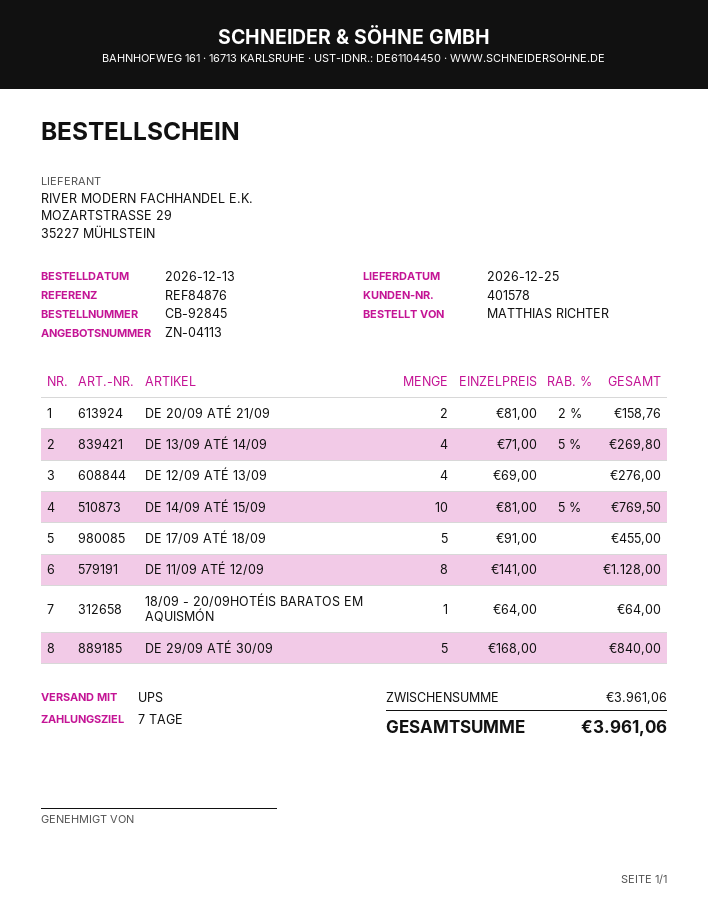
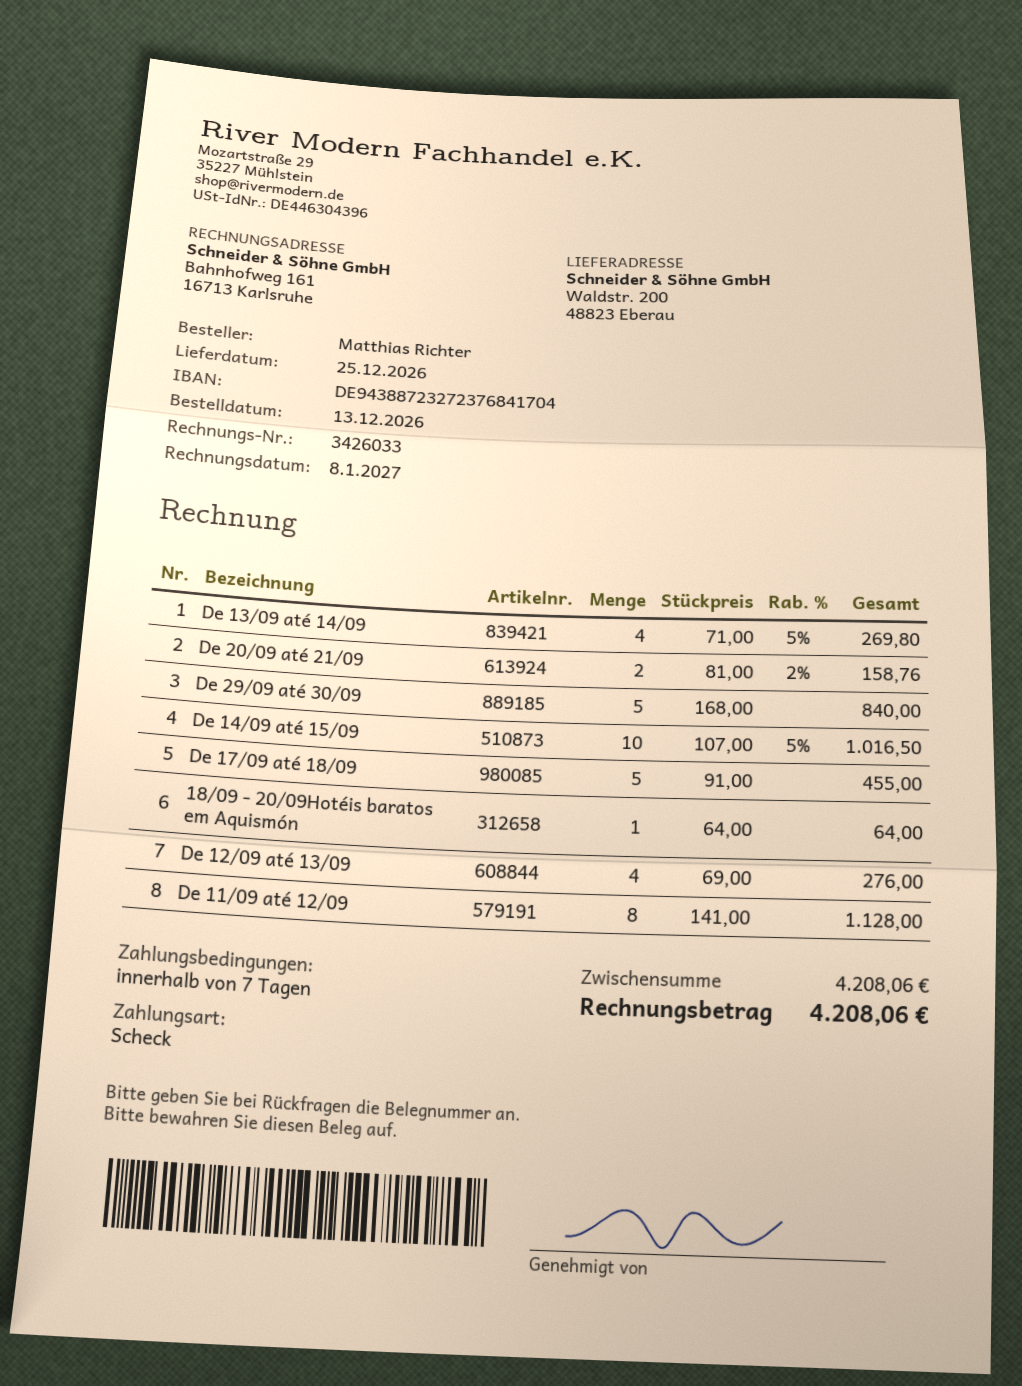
DE 14/09 ATÉ 15/09: 10 x 81.00 - 5% = 769.50 -> 10 x 107.00 - 5% = 1016.50
subtotal: 3961.06 -> 4208.06
total: 3961.06 -> 4208.06

